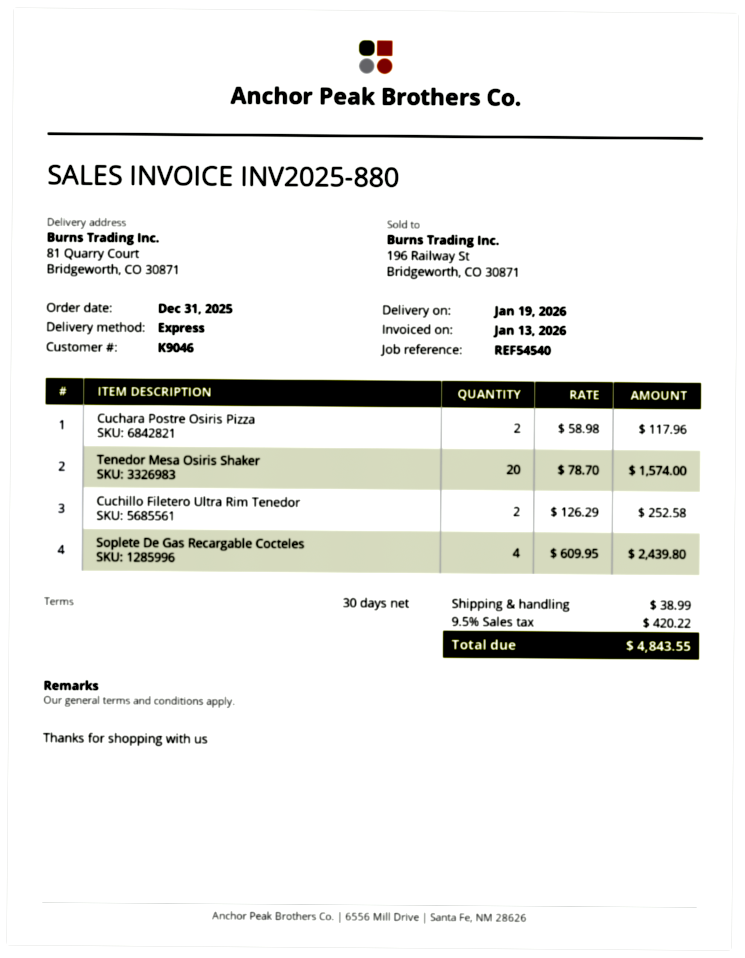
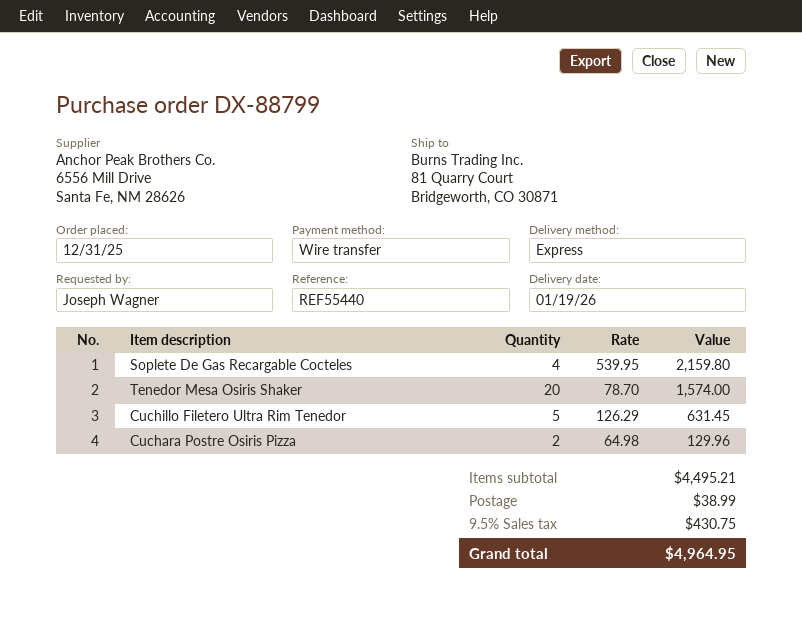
reference: REF54540 -> REF55440
Cuchara Postre Osiris Pizza: 2 x 58.98 = 117.96 -> 2 x 64.98 = 129.96
Cuchillo Filetero Ultra Rim Tenedor: 2 x 126.29 = 252.58 -> 5 x 126.29 = 631.45
Soplete De Gas Recargable Cocteles: 4 x 609.95 = 2439.80 -> 4 x 539.95 = 2159.80
tax: 9.5% = 420.22 -> 9.5% = 430.75
total: 4843.55 -> 4964.95

